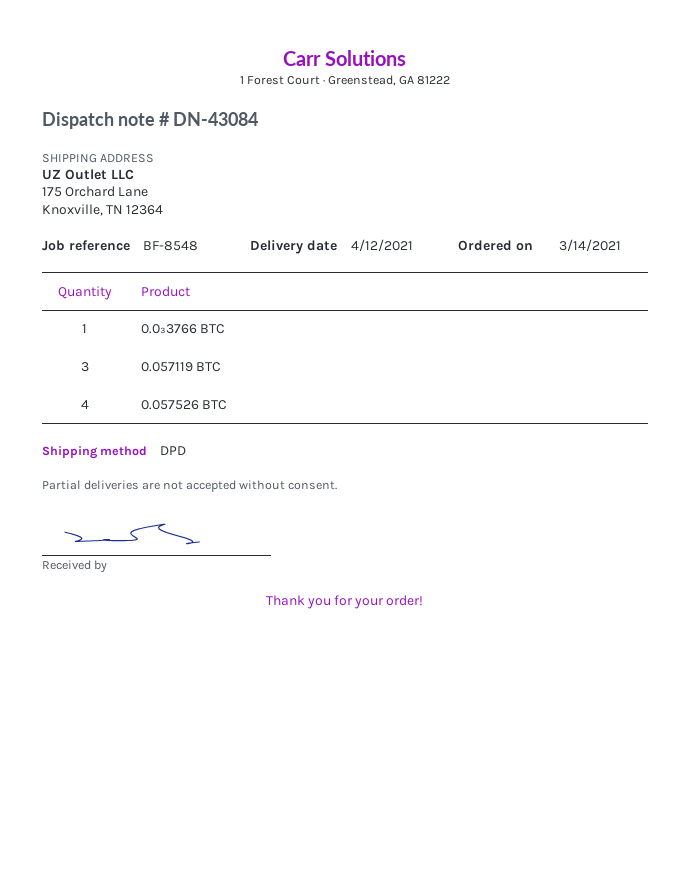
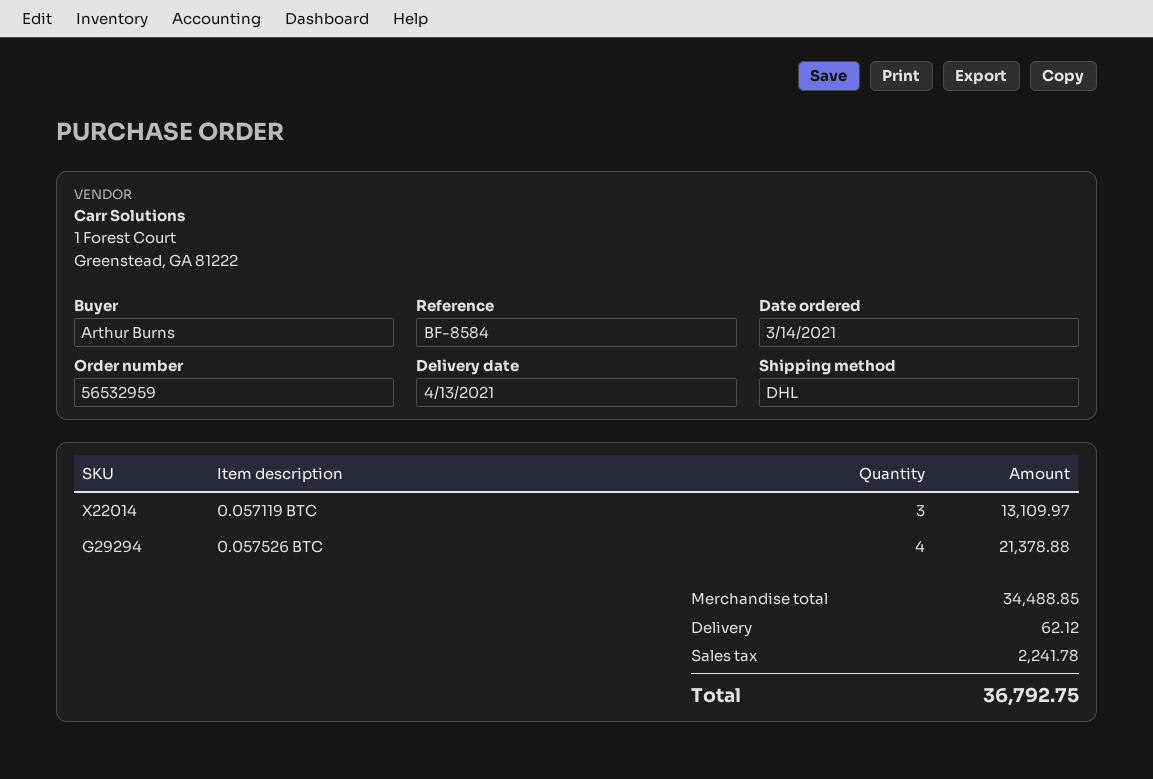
delivery date: 2021-04-12 -> 2021-04-13
reference: BF-8548 -> BF-8584
shipping method: DPD -> DHL
0.0₃3766 BTC: 1 -> none

